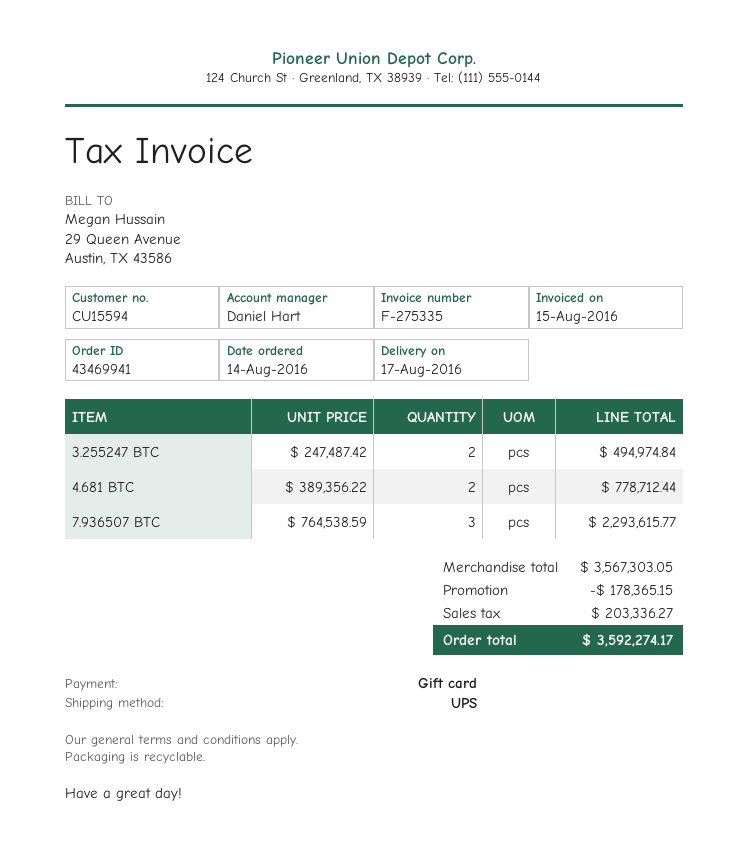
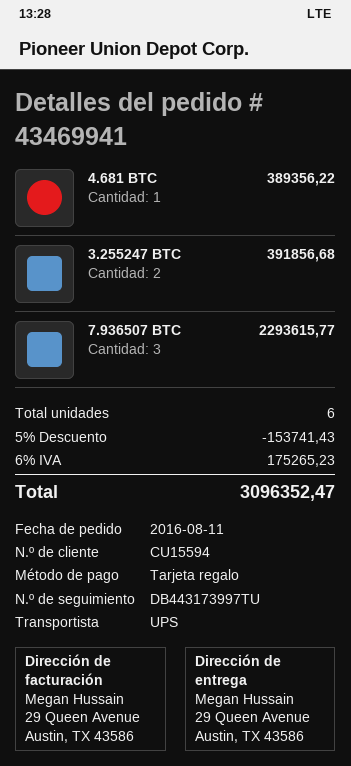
order date: 2016-08-14 -> 2016-08-11
3.255247 BTC: 2 for 494974.84 -> 2 for 391856.68
4.681 BTC: 2 for 778712.44 -> 1 for 389356.22
discount: 178365.15 -> 153741.43
tax: 203336.27 -> 175265.23
total: 3592274.17 -> 3096352.47

